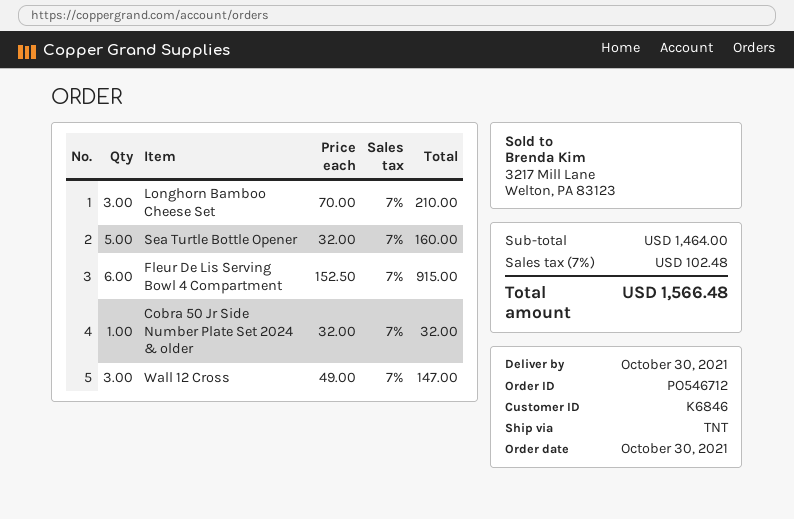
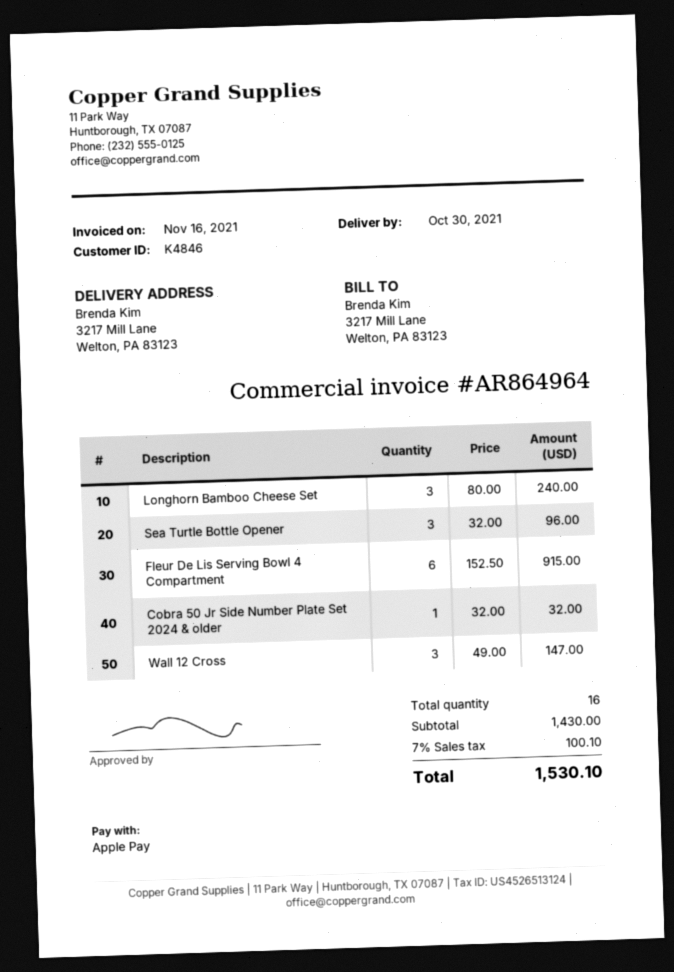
customer number: K6846 -> K4846
Longhorn Bamboo Cheese Set: 3 x 70.00 = 210.00 -> 3 x 80.00 = 240.00
Sea Turtle Bottle Opener: 5 x 32.00 = 160.00 -> 3 x 32.00 = 96.00
subtotal: 1464.00 -> 1430.00
tax: 7% = 102.48 -> 7% = 100.10
total: 1566.48 -> 1530.10

